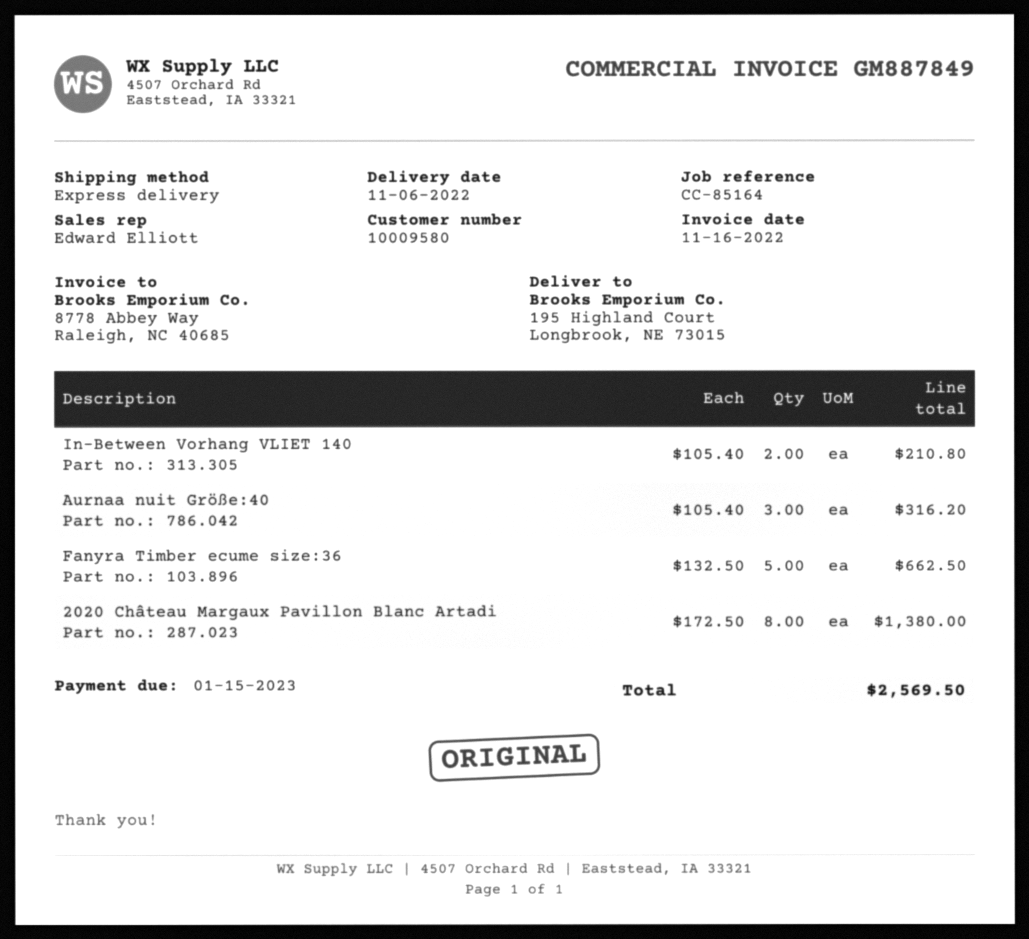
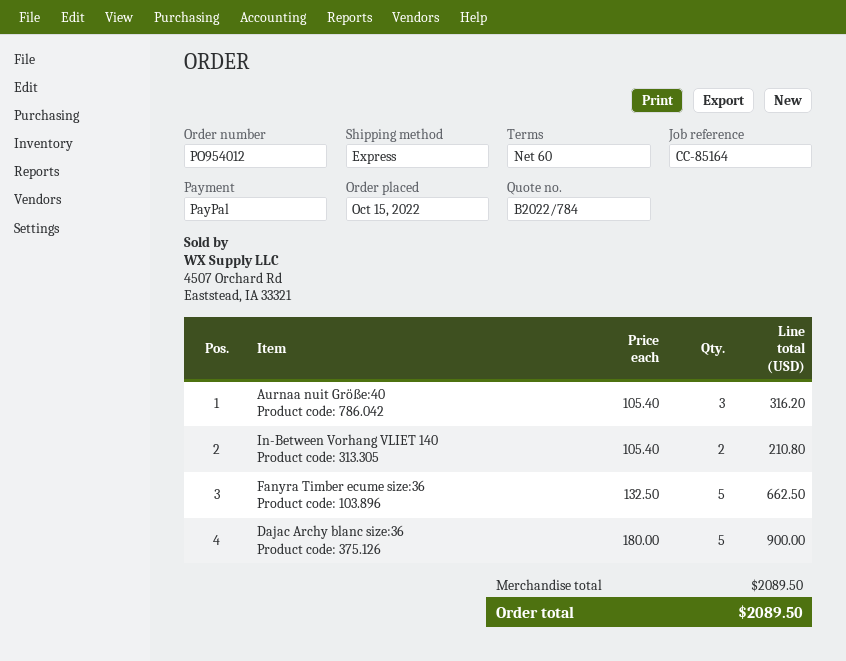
2020 Château Margaux Pavillon Blanc Artadi: 8 x 172.50 = 1380.00 -> none
Dajac Archy blanc size:36: none -> 5 x 180.00 = 900.00
total: 2569.50 -> 2089.50

